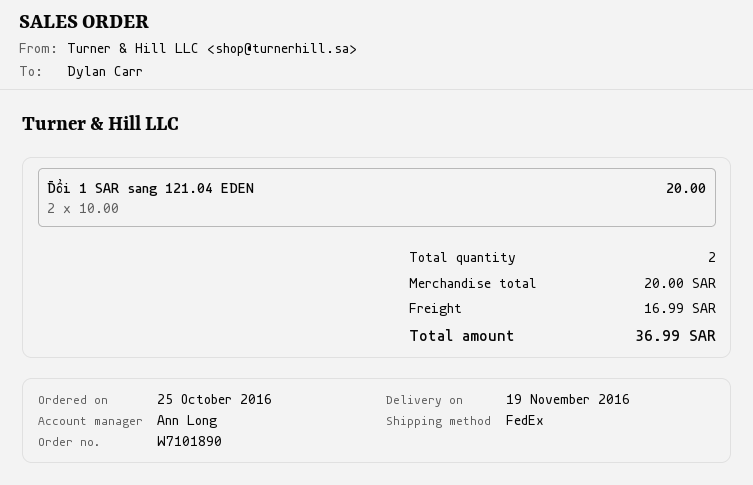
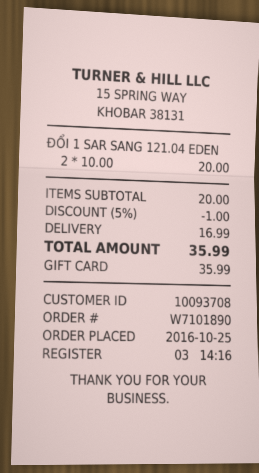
discount: none -> 5% = 1.00
total: 36.99 -> 35.99

